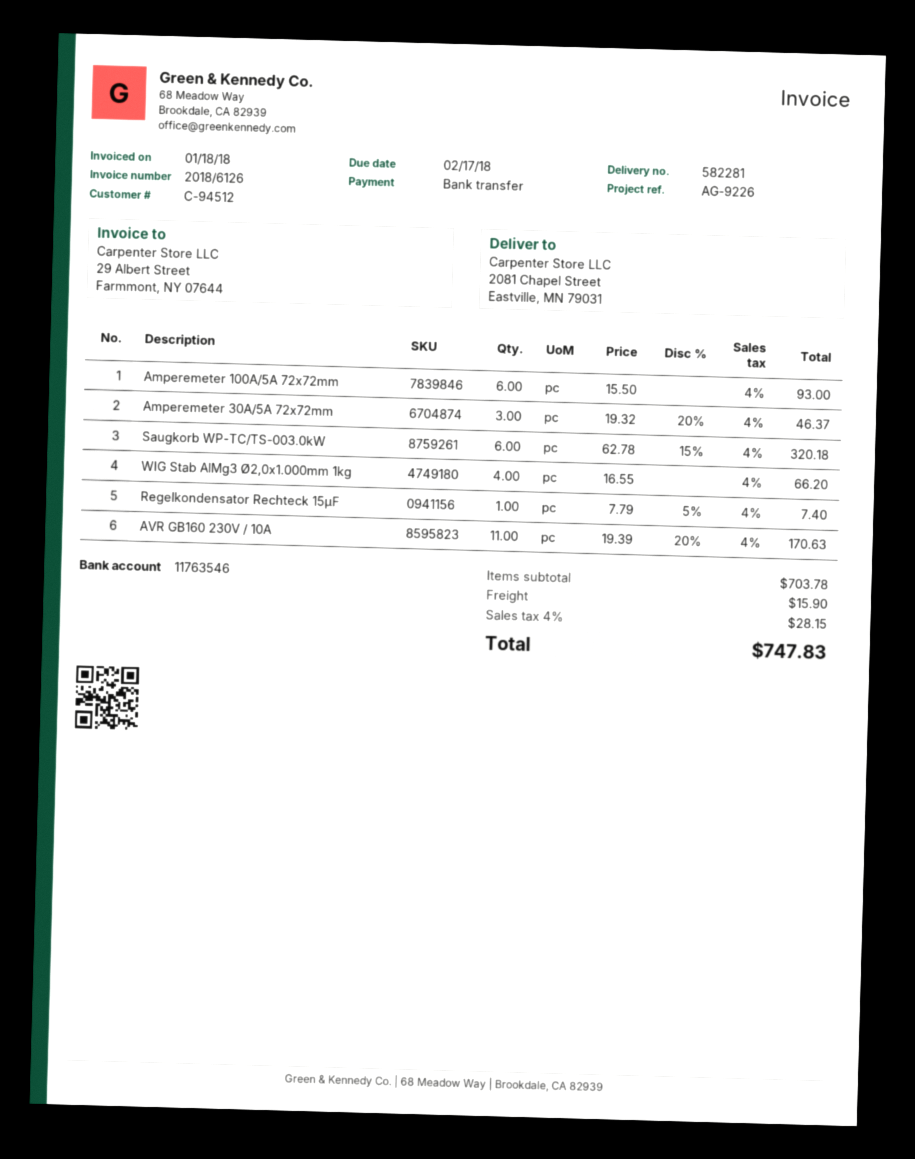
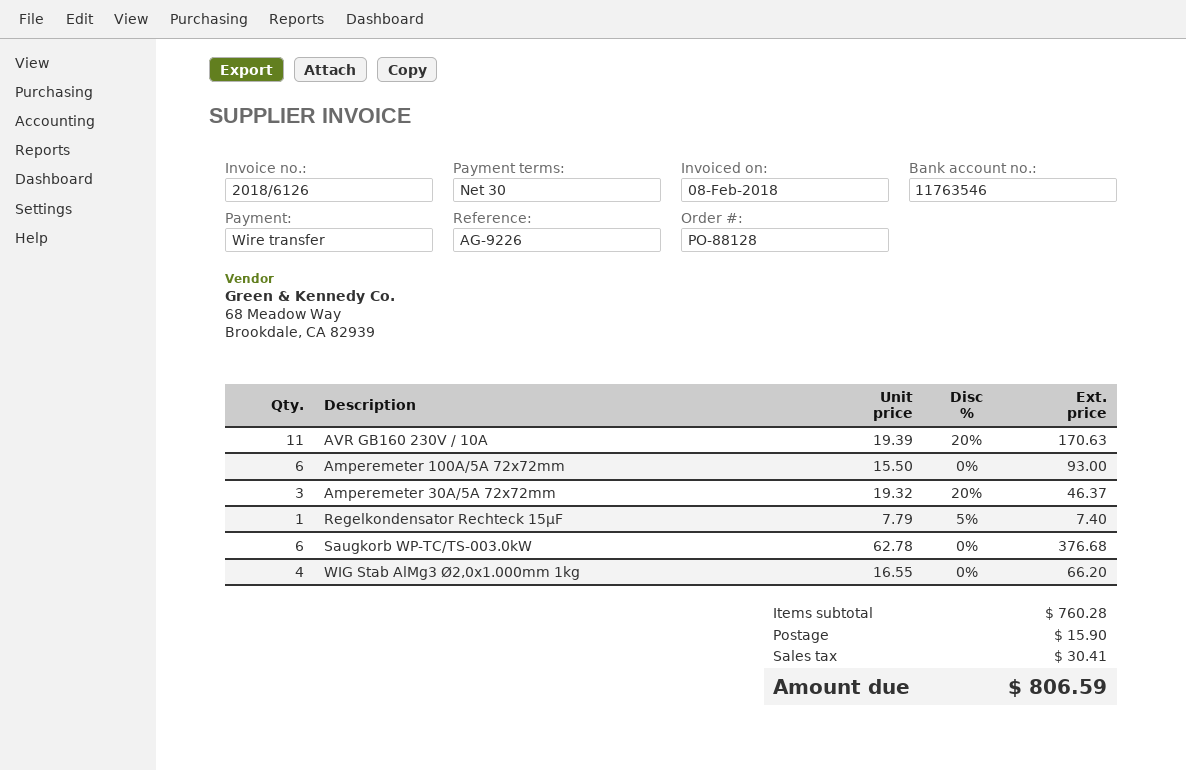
invoice date: 2018-01-18 -> 2018-02-08
Saugkorb WP-TC/TS-003.0kW: 6 x 62.78 - 15% = 320.18 -> 6 x 62.78 = 376.68
subtotal: 703.78 -> 760.28
tax: 28.15 -> 30.41
total: 747.83 -> 806.59

